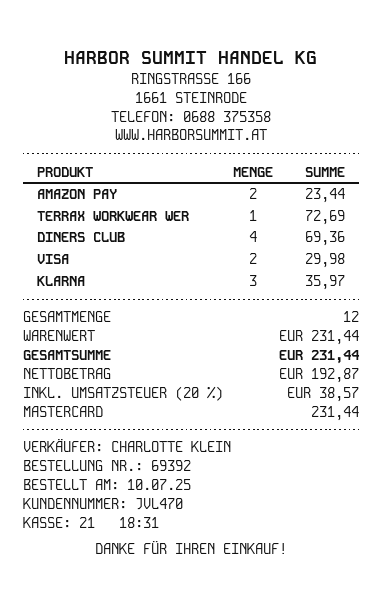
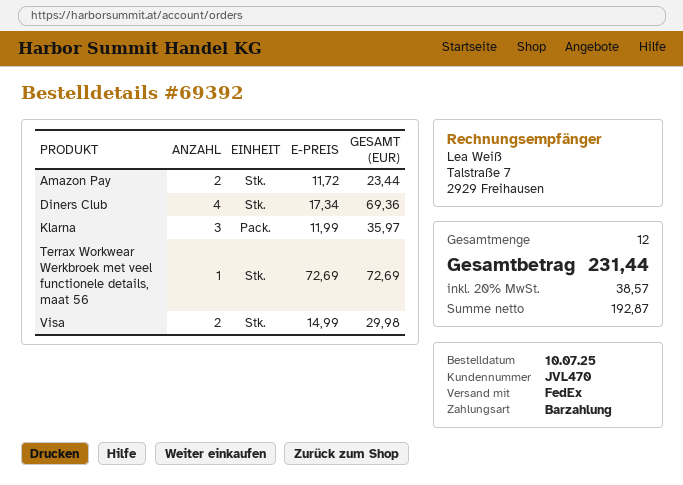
payment method: Mastercard -> cash

